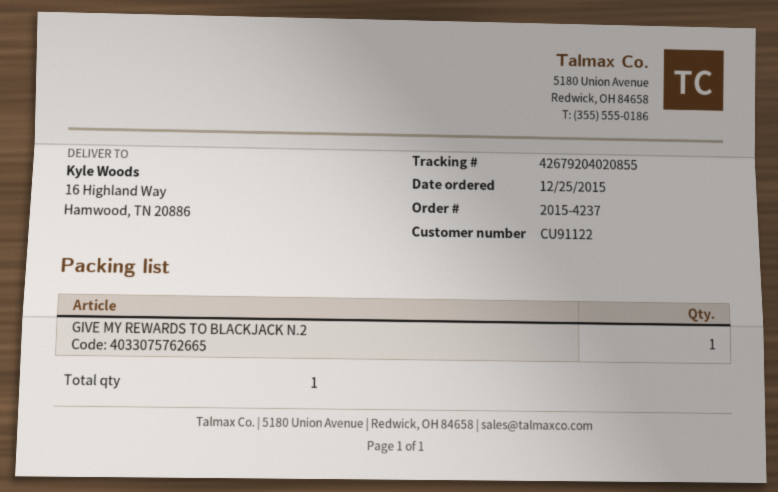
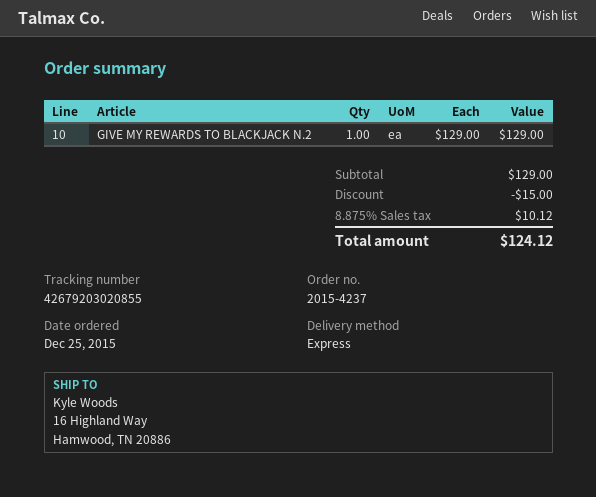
tracking number: 42679204020855 -> 42679203020855

